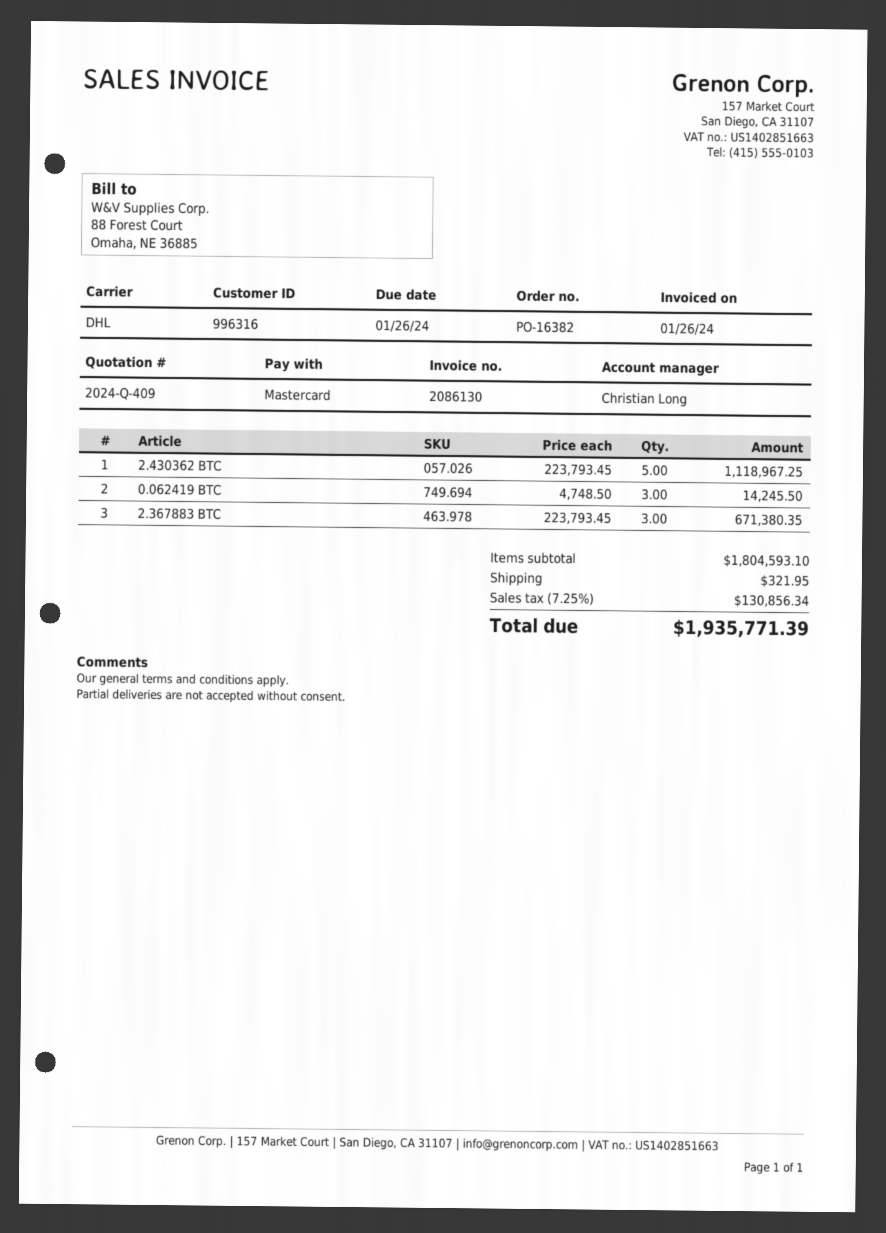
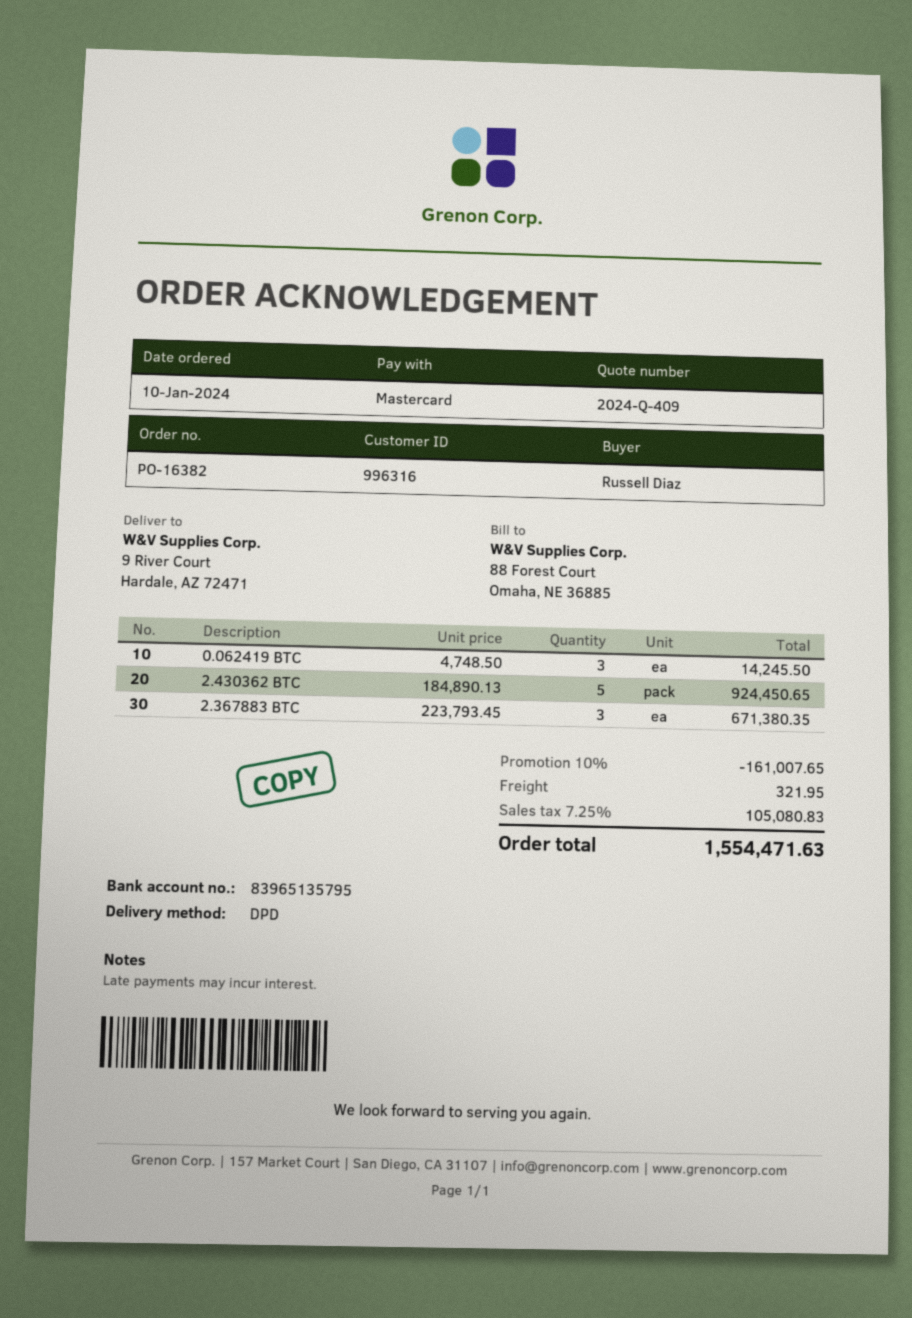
shipping method: DHL -> DPD
2.430362 BTC: 5 x 223793.45 = 1118967.25 -> 5 x 184890.13 = 924450.65
discount: none -> 10% = 161007.65
tax: 7.25% = 130856.34 -> 7.25% = 105080.83
total: 1935771.39 -> 1554471.63

